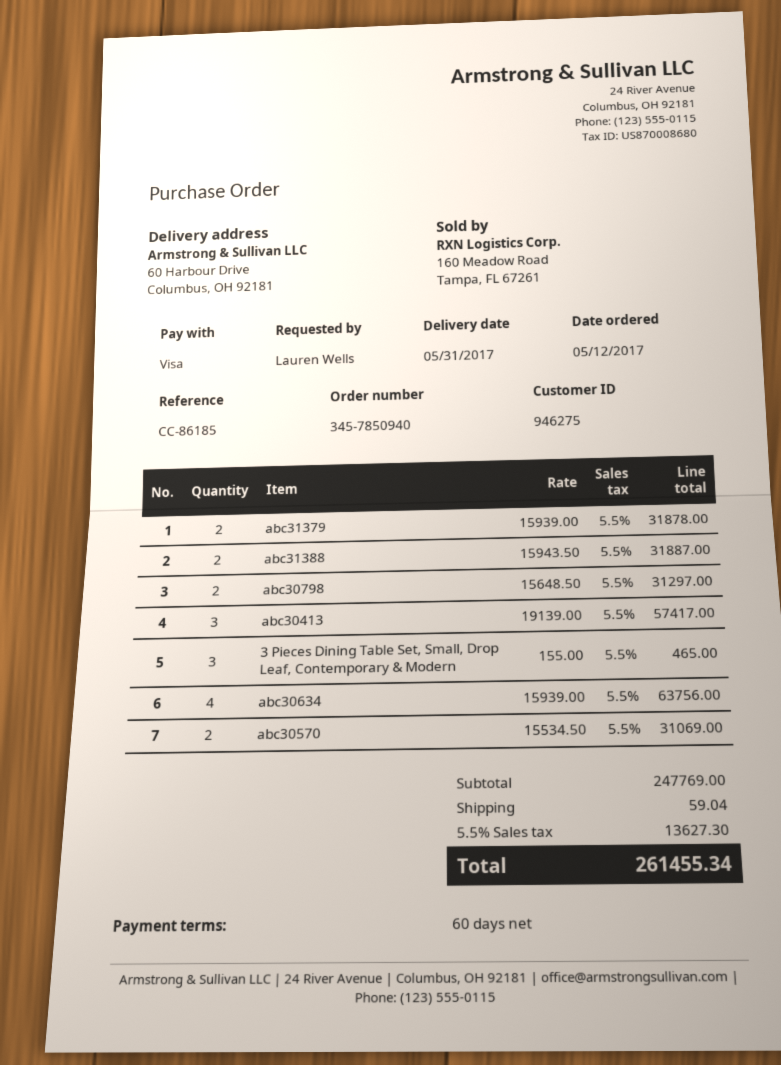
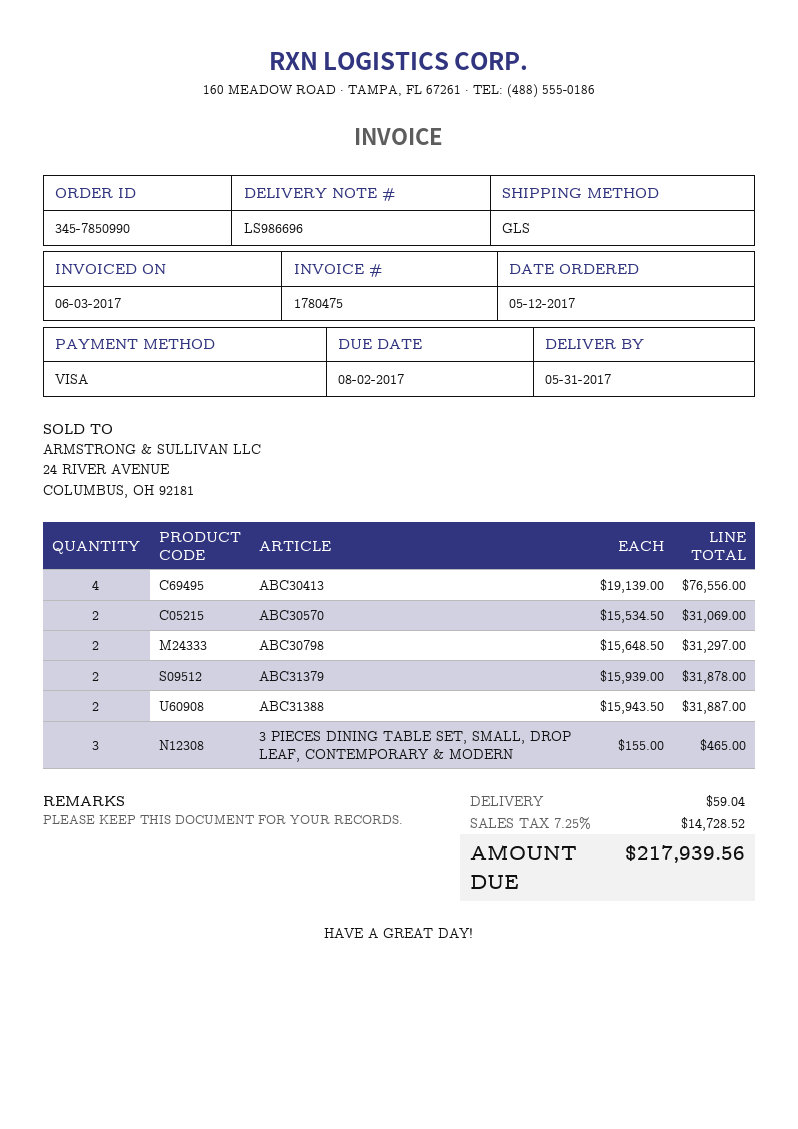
order number: 345-7850940 -> 345-7850990
abc30413: 3 x 19139.00 = 57417.00 -> 4 x 19139.00 = 76556.00
abc30634: 4 x 15939.00 = 63756.00 -> none
tax: 5.5% = 13627.30 -> 7.25% = 14728.52
total: 261455.34 -> 217939.56

